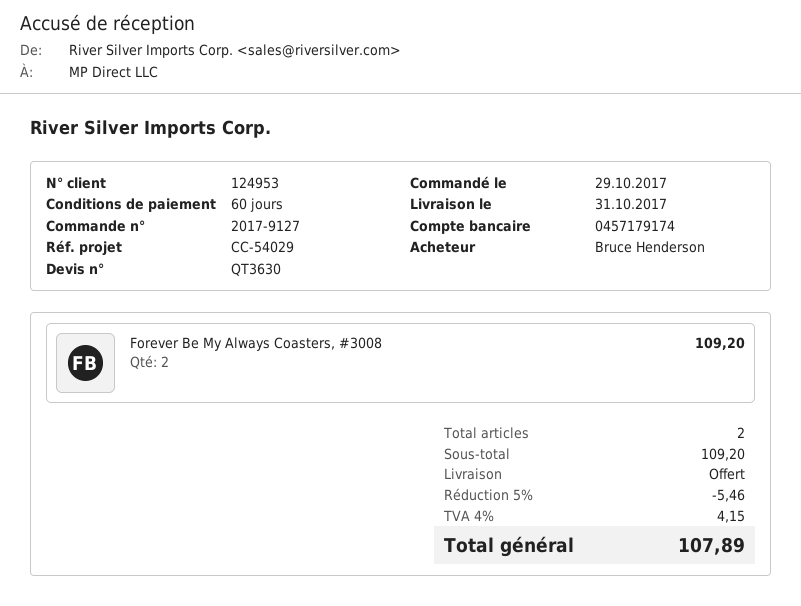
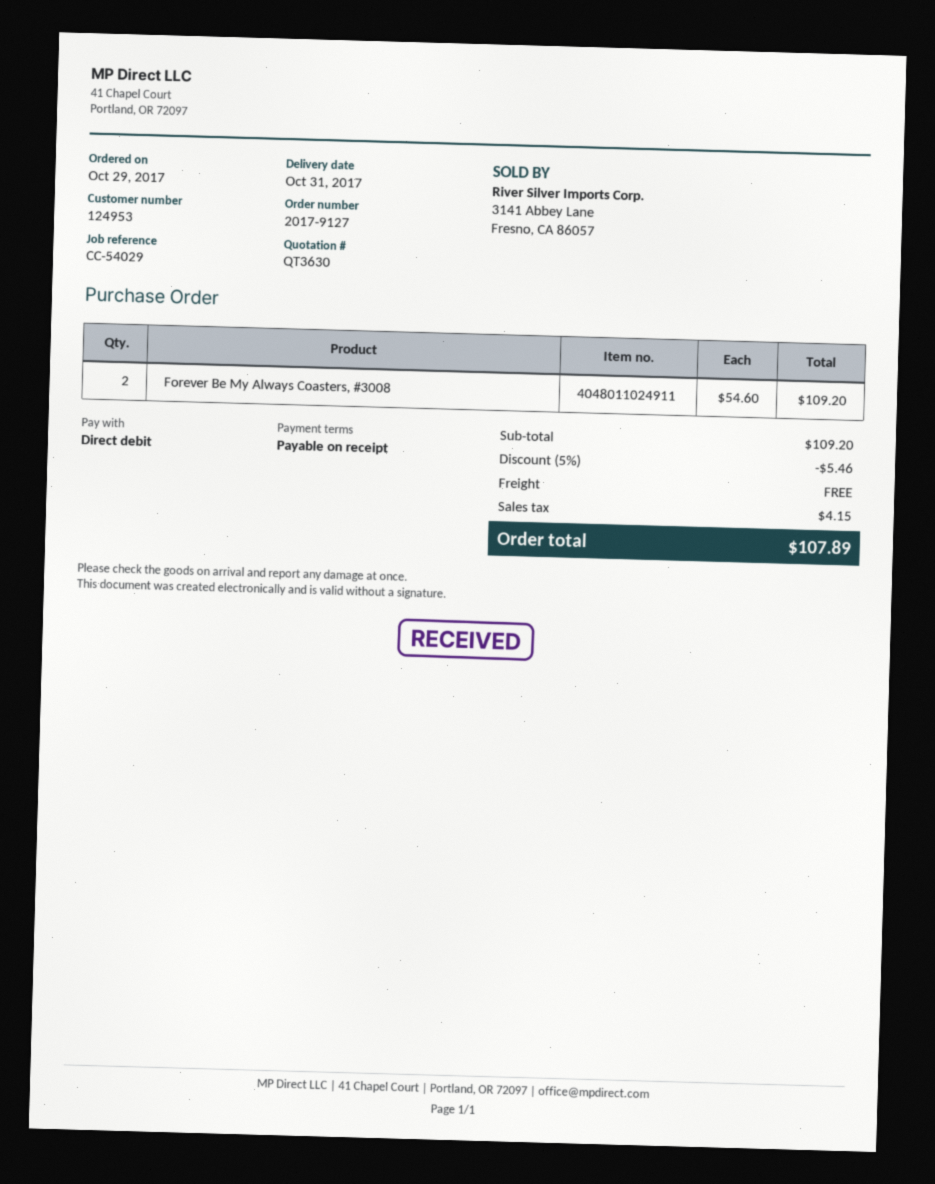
payment terms: 60 days -> on receipt

